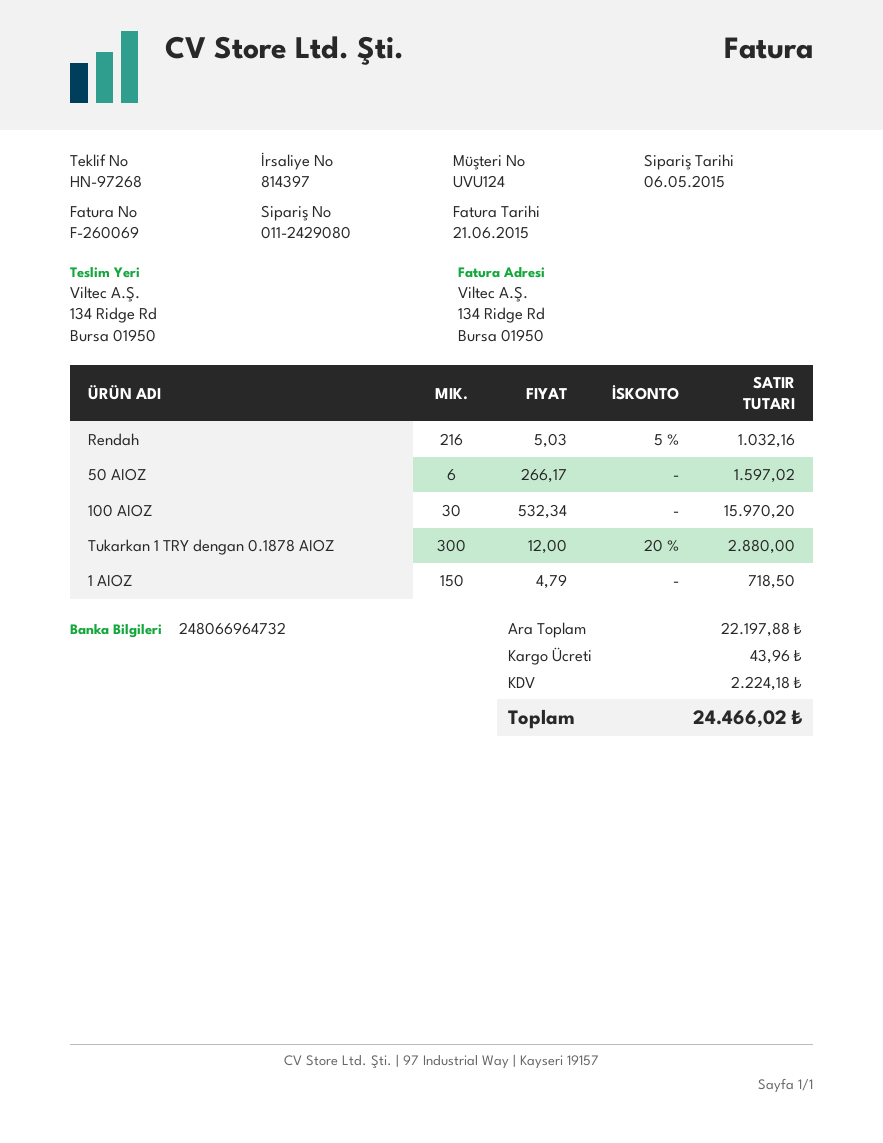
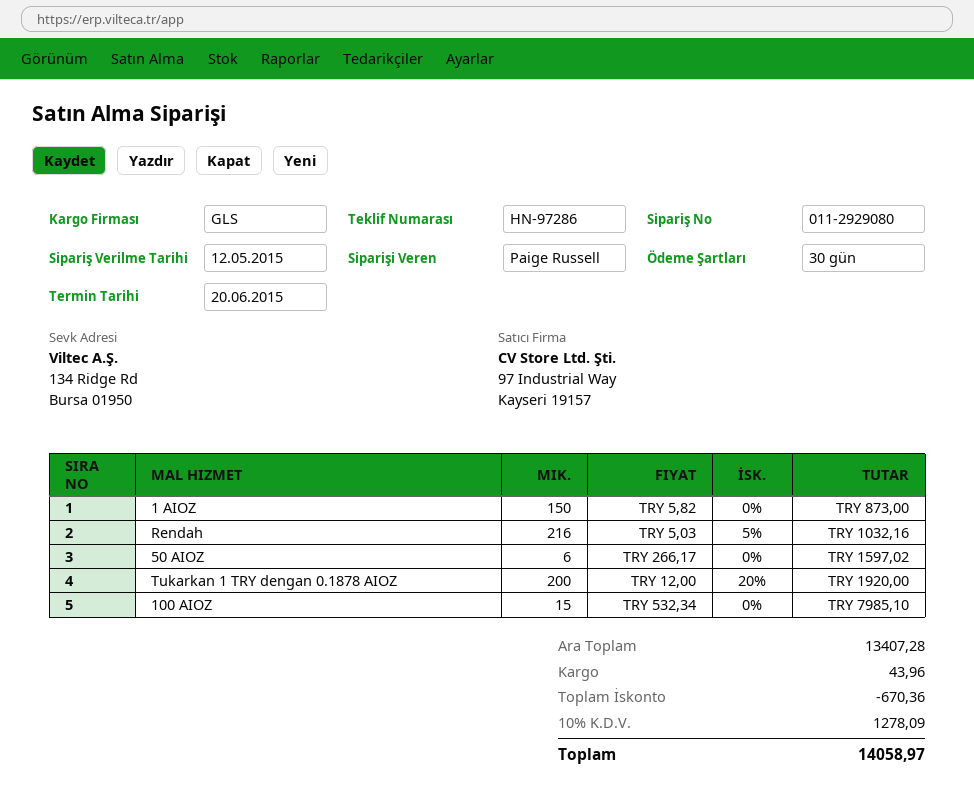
quote number: HN-97268 -> HN-97286
order number: 011-2429080 -> 011-2929080
order date: 2015-05-06 -> 2015-05-12
100 AIOZ: 30 x 532.34 = 15970.20 -> 15 x 532.34 = 7985.10
Tukarkan 1 TRY dengan 0.1878 AIOZ: 300 x 12.00 - 20% = 2880.00 -> 200 x 12.00 - 20% = 1920.00
1 AIOZ: 150 x 4.79 = 718.50 -> 150 x 5.82 = 873.00
subtotal: 22197.88 -> 13407.28
discount: none -> 670.36
tax: 2224.18 -> 1278.09
total: 24466.02 -> 14058.97

